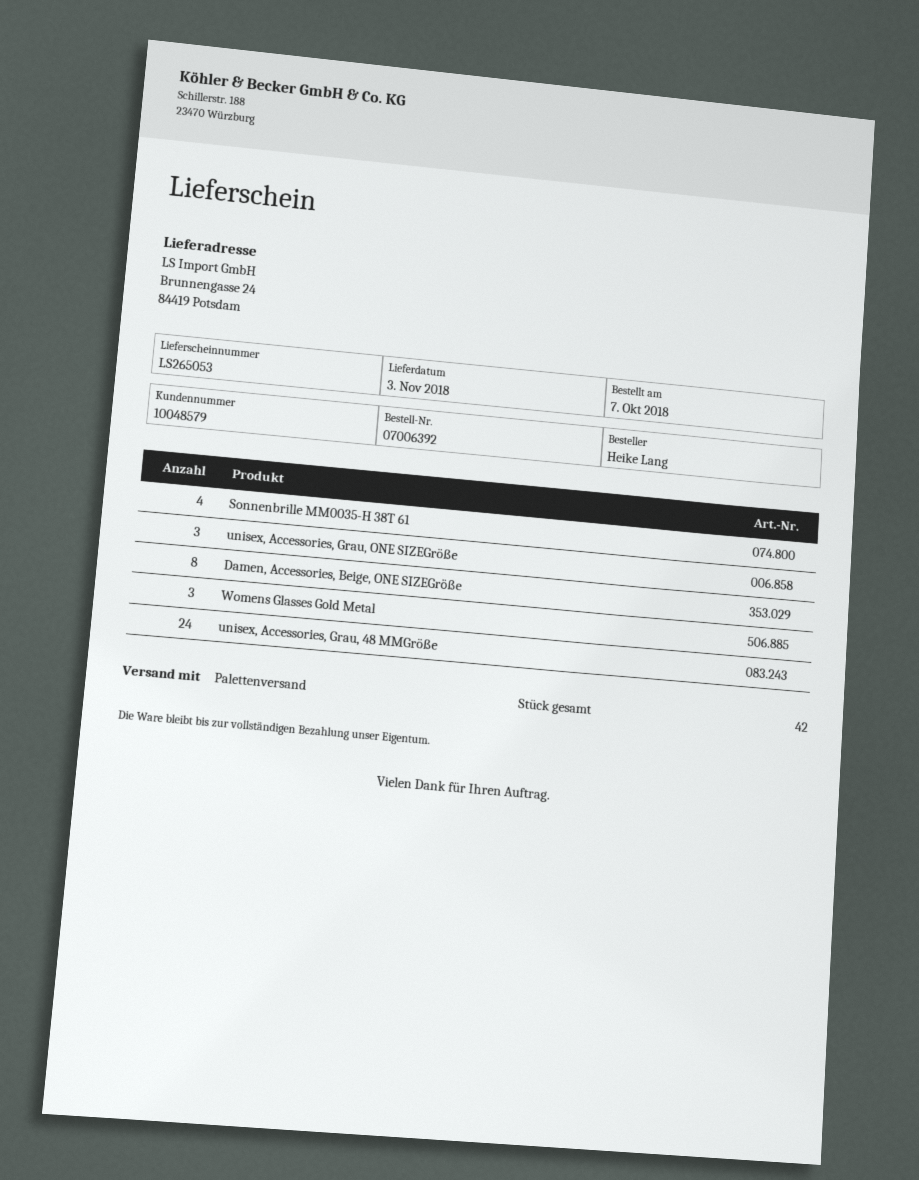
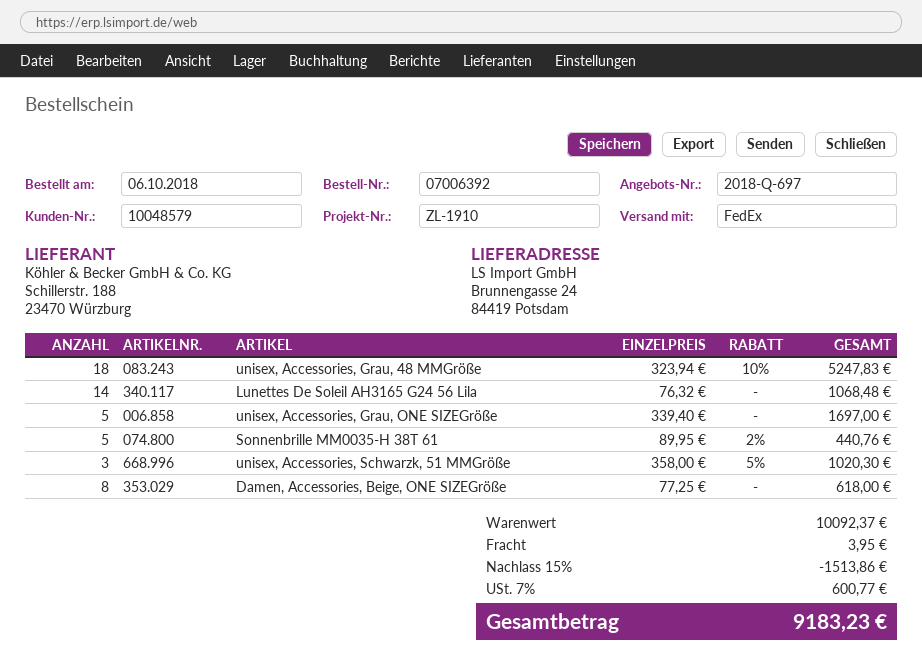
order date: 2018-10-07 -> 2018-10-06
shipping method: pallet freight -> FedEx
Sonnenbrille MM0035-H 38T 61: 4 -> 5
unisex, Accessories, Grau, ONE SIZEGröße: 3 -> 5
Womens Glasses Gold Metal: 3 -> none
unisex, Accessories, Grau, 48 MMGröße: 24 -> 18
Lunettes De Soleil AH3165 G24 56 Lila: none -> 14
unisex, Accessories, Schwarzk, 51 MMGröße: none -> 3

